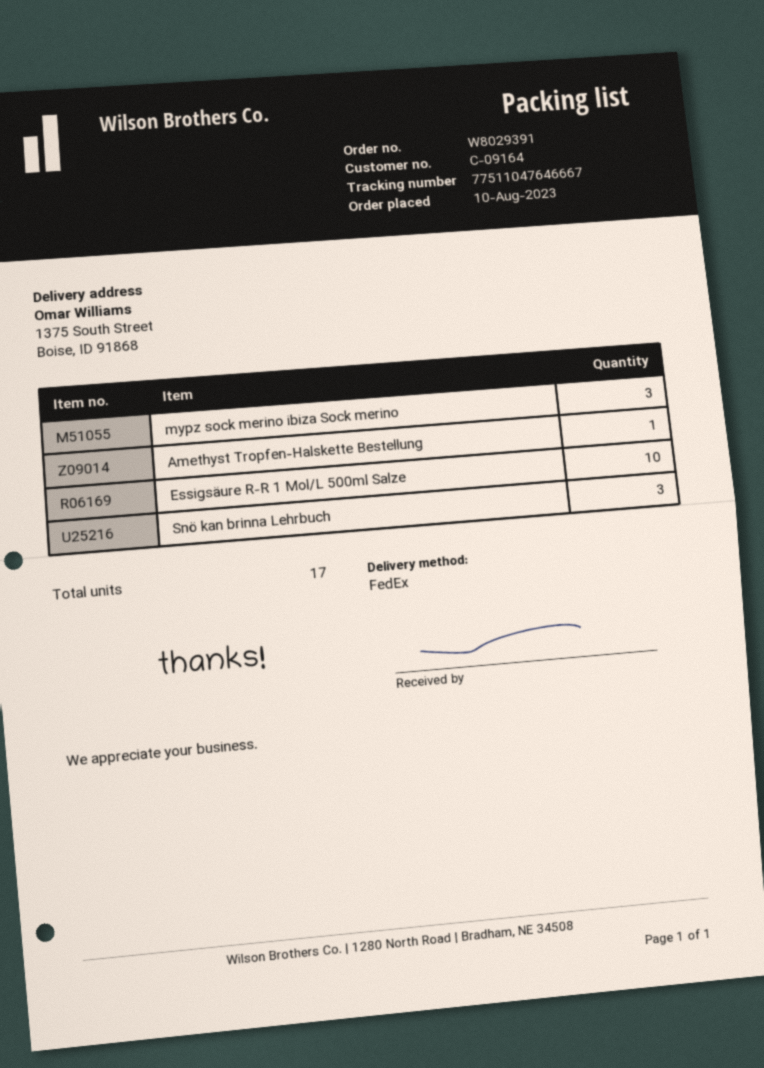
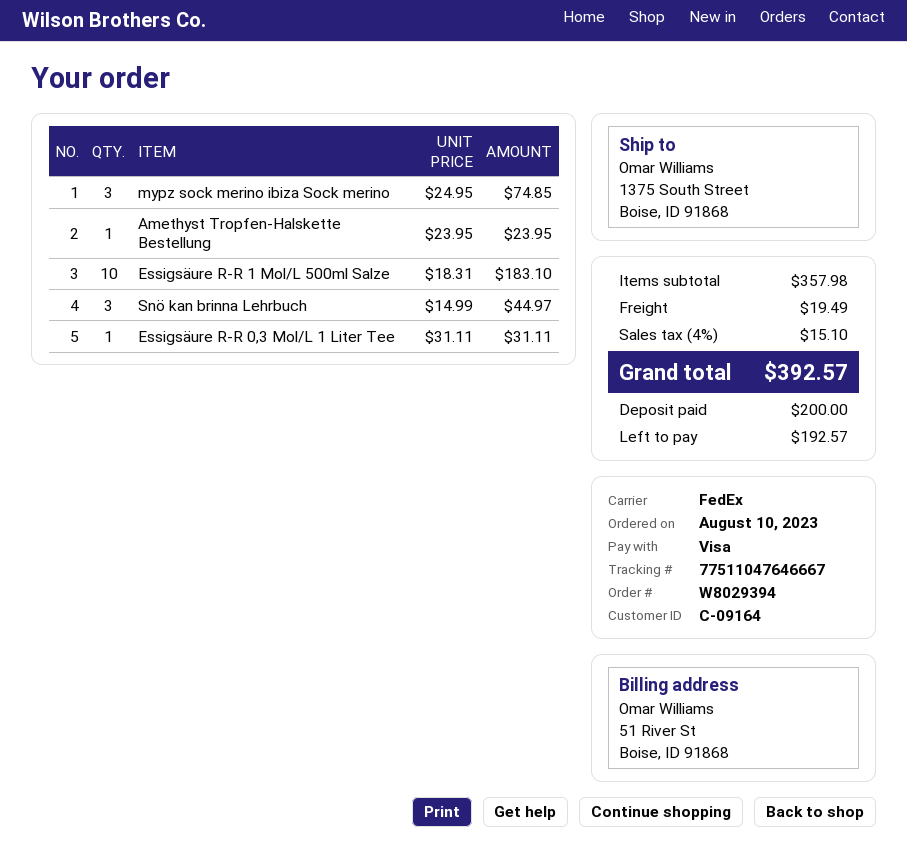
order number: W8029391 -> W8029394
Essigsäure R-R 0,3 Mol/L 1 Liter Tee: none -> 1

